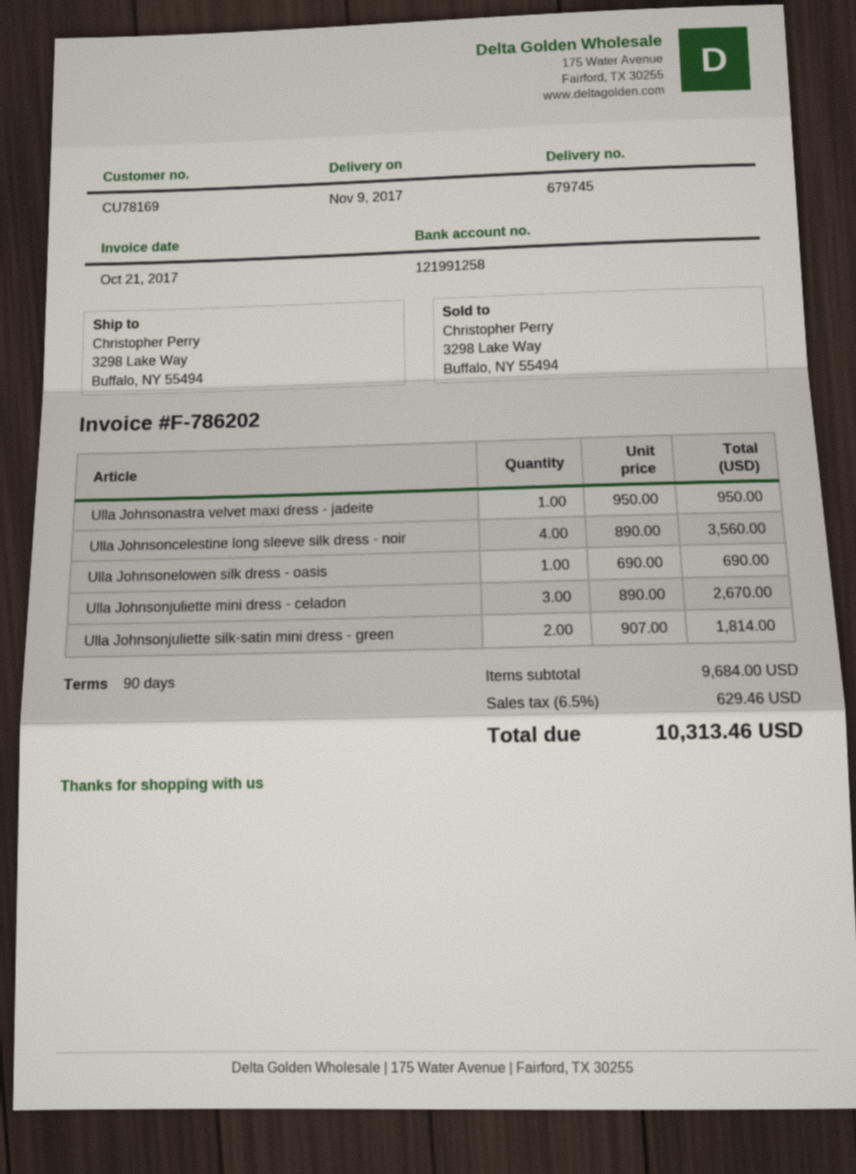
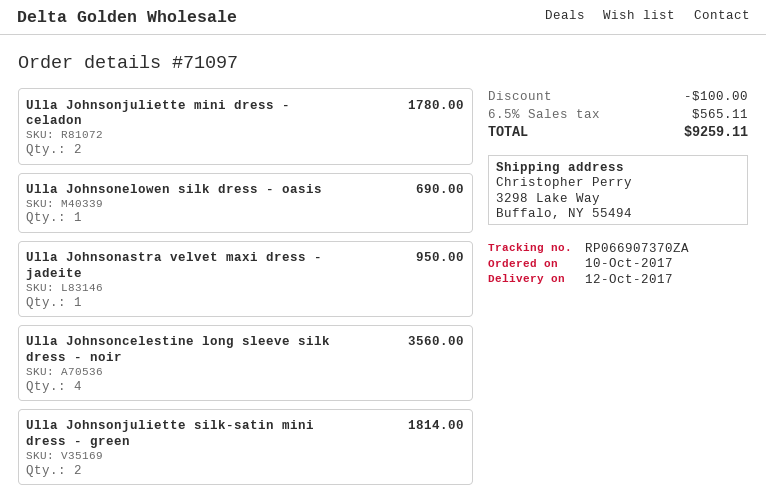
delivery date: 2017-11-09 -> 2017-10-12
Ulla Johnsonjuliette mini dress - celadon: 3 for 2670.00 -> 2 for 1780.00
discount: none -> 100.00
tax: 6.5% = 629.46 -> 6.5% = 565.11
total: 10313.46 -> 9259.11

